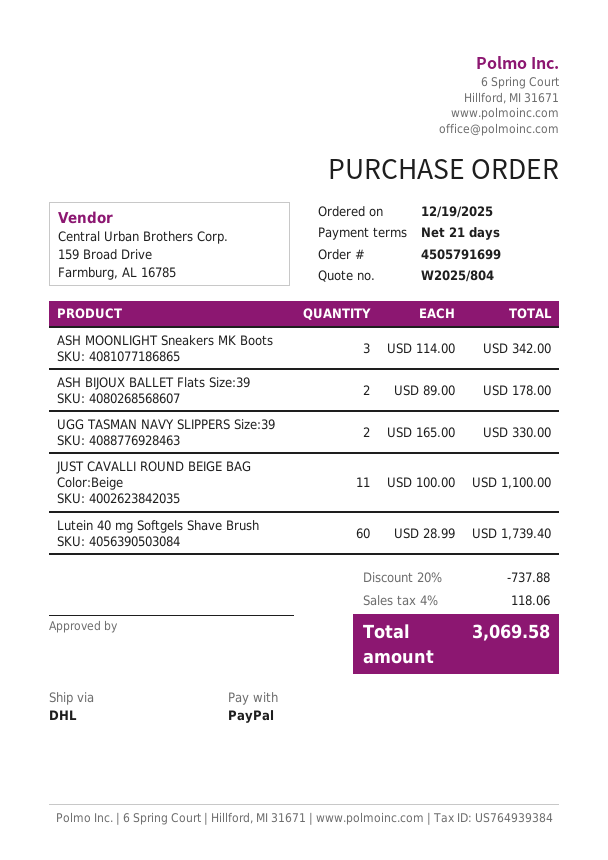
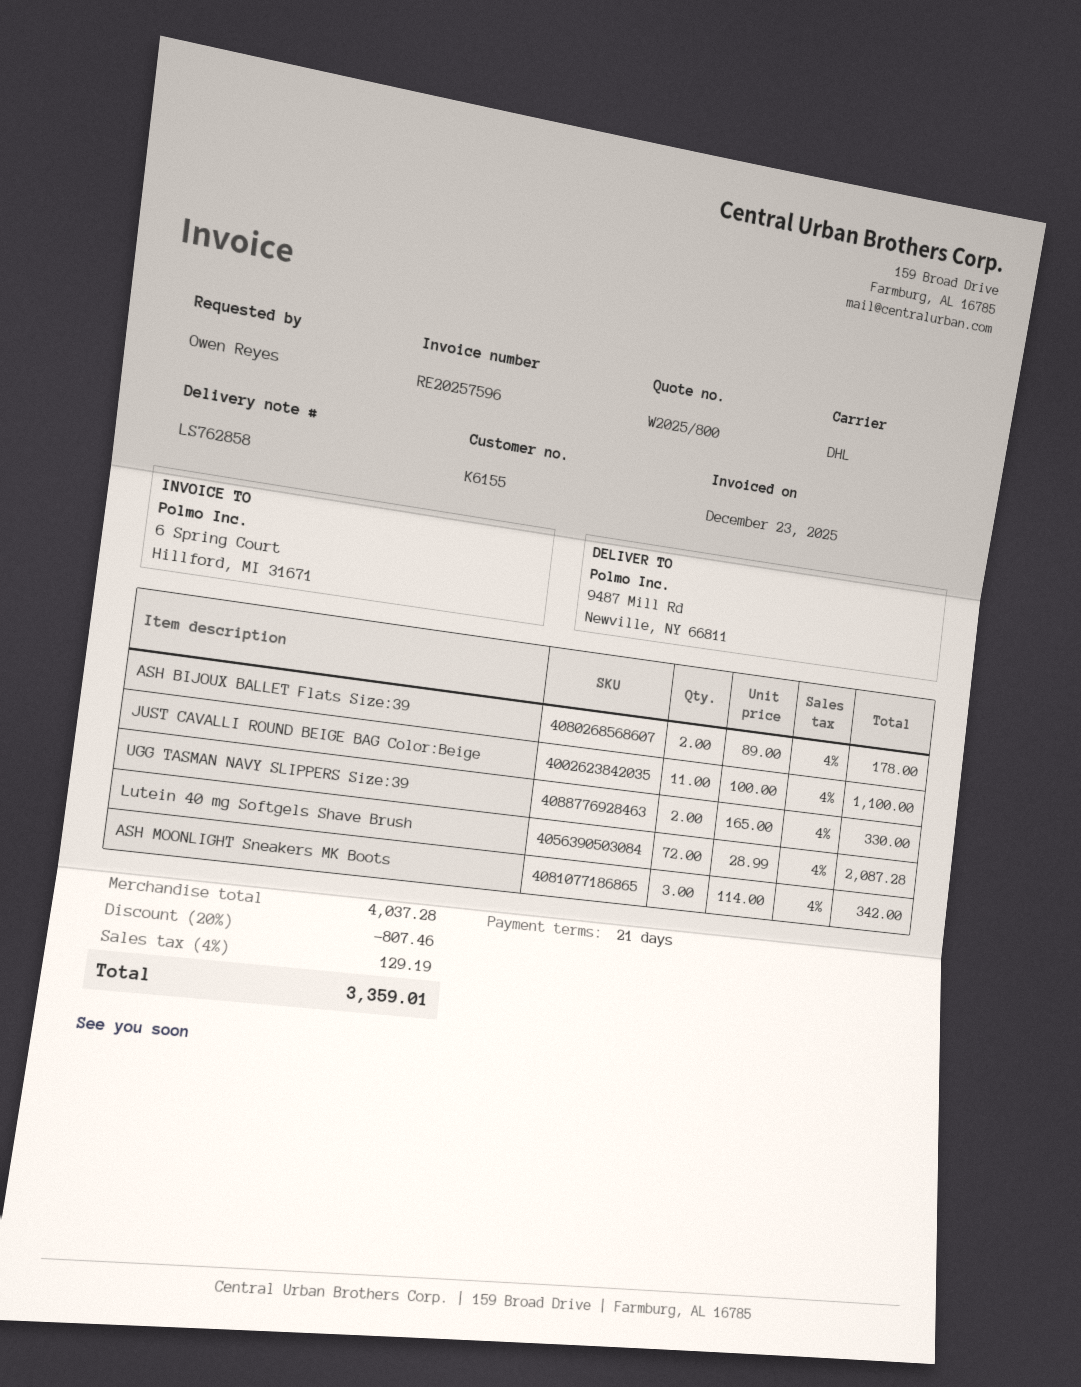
quote number: W2025/804 -> W2025/800
Lutein 40 mg Softgels Shave Brush: 60 x 28.99 = 1739.40 -> 72 x 28.99 = 2087.28
discount: 20% = 737.88 -> 20% = 807.46
tax: 4% = 118.06 -> 4% = 129.19
total: 3069.58 -> 3359.01

